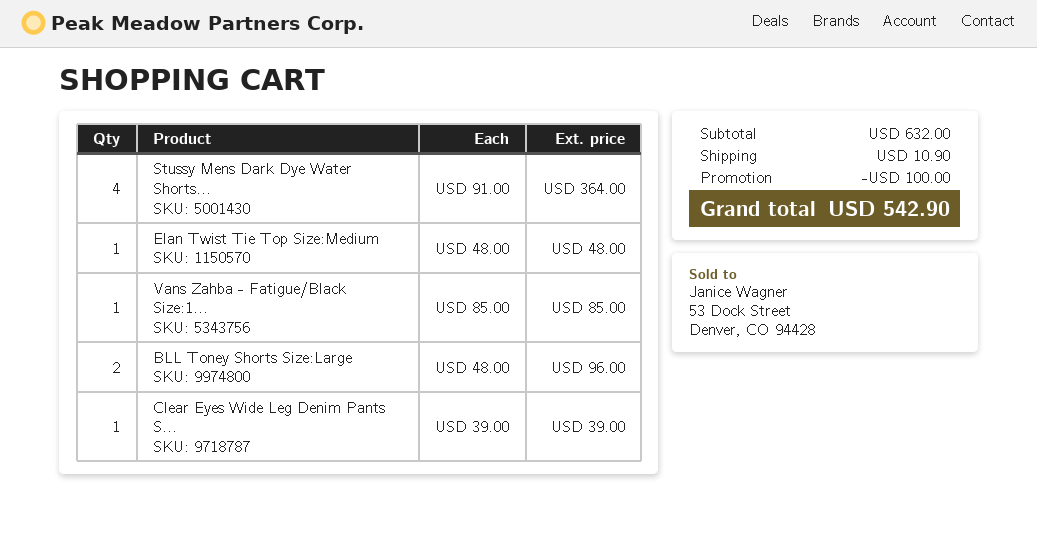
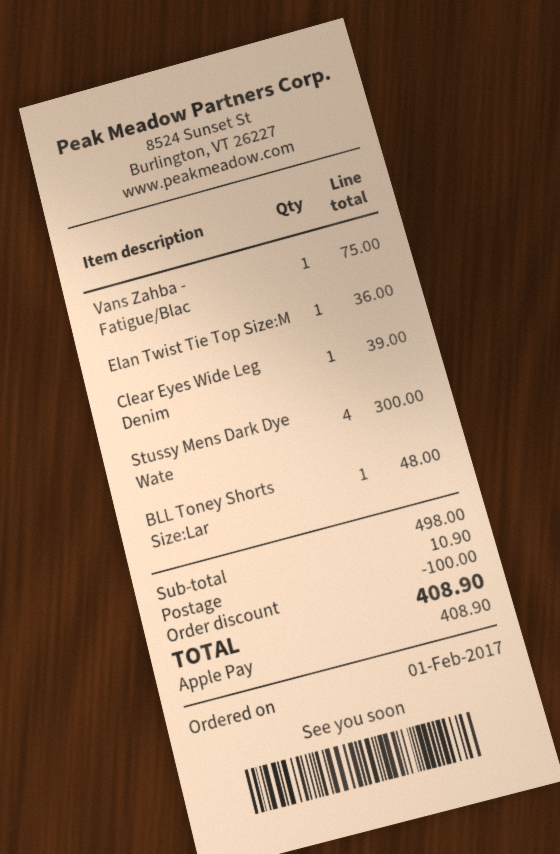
Stussy Mens Dark Dye Water Shorts...: 4 for 364.00 -> 4 for 300.00
Elan Twist Tie Top Size:Medium: 1 for 48.00 -> 1 for 36.00
Vans Zahba - Fatigue/Black Size:1...: 1 for 85.00 -> 1 for 75.00
BLL Toney Shorts Size:Large: 2 for 96.00 -> 1 for 48.00
subtotal: 632.00 -> 498.00
total: 542.90 -> 408.90

